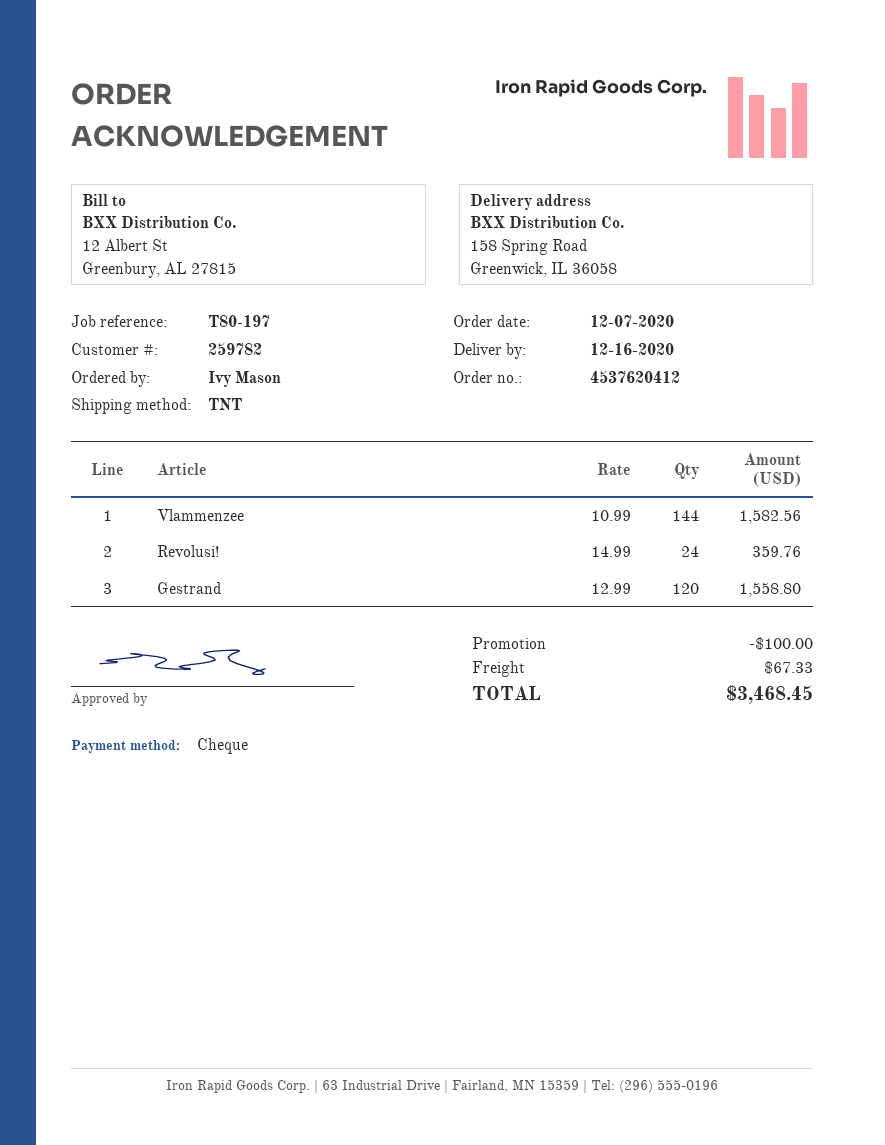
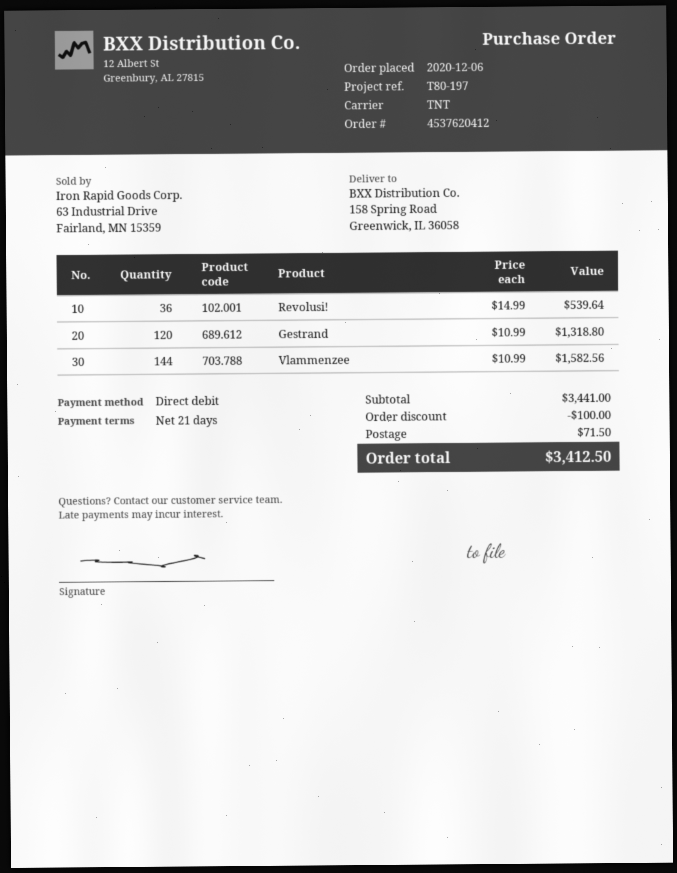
order date: 2020-12-07 -> 2020-12-06
payment method: cheque -> direct debit
Revolusi!: 24 x 14.99 = 359.76 -> 36 x 14.99 = 539.64
Gestrand: 120 x 12.99 = 1558.80 -> 120 x 10.99 = 1318.80
shipping: 67.33 -> 71.50
total: 3468.45 -> 3412.50

